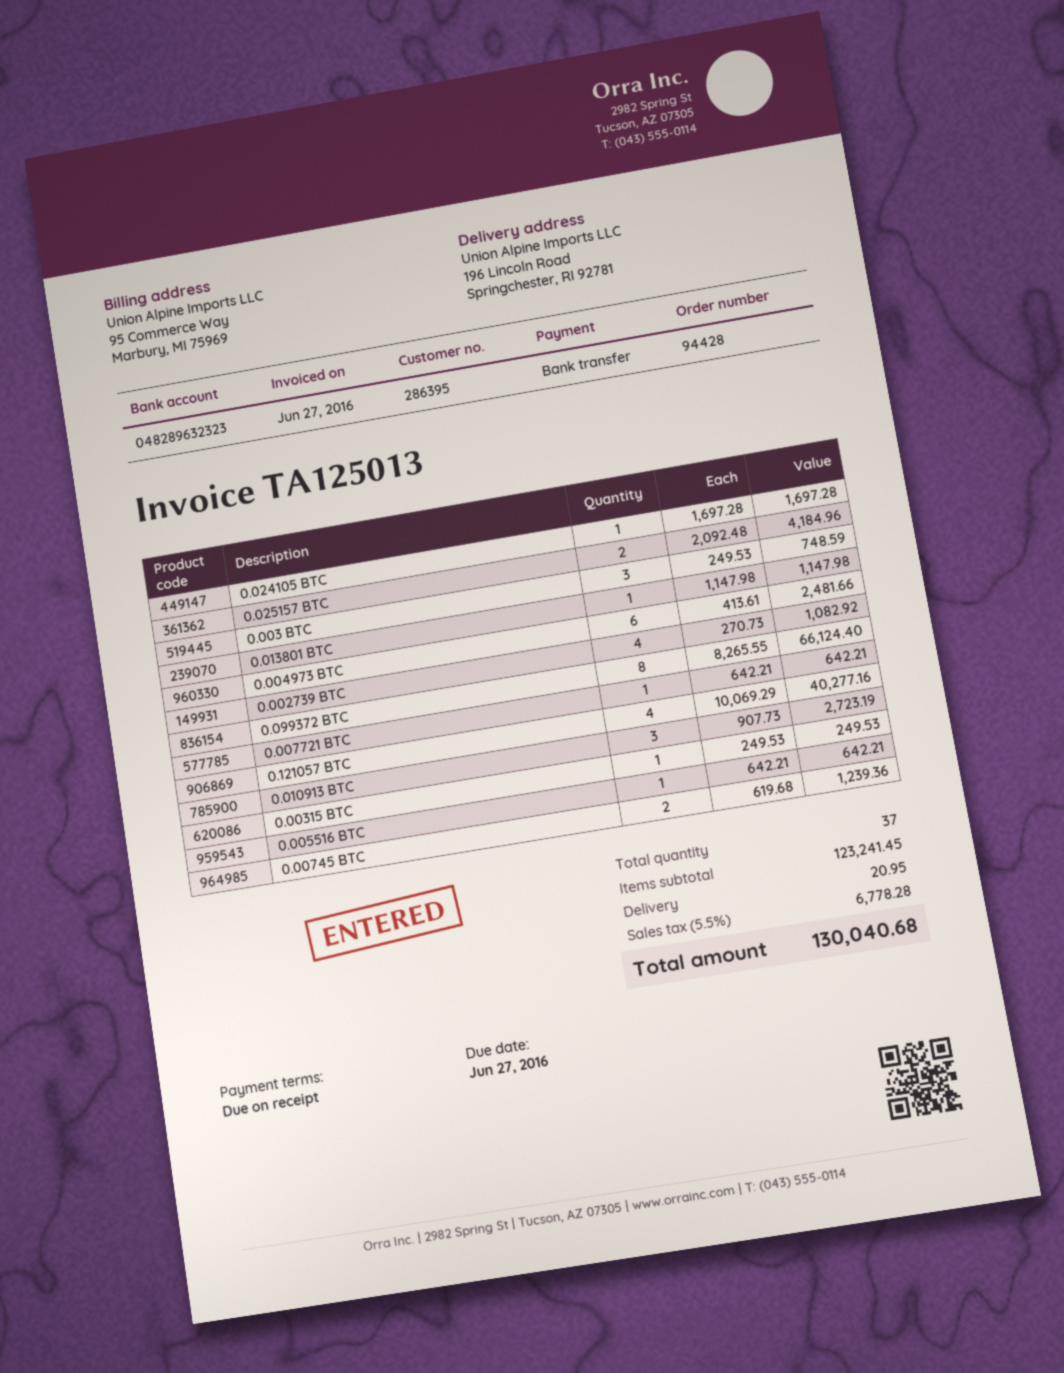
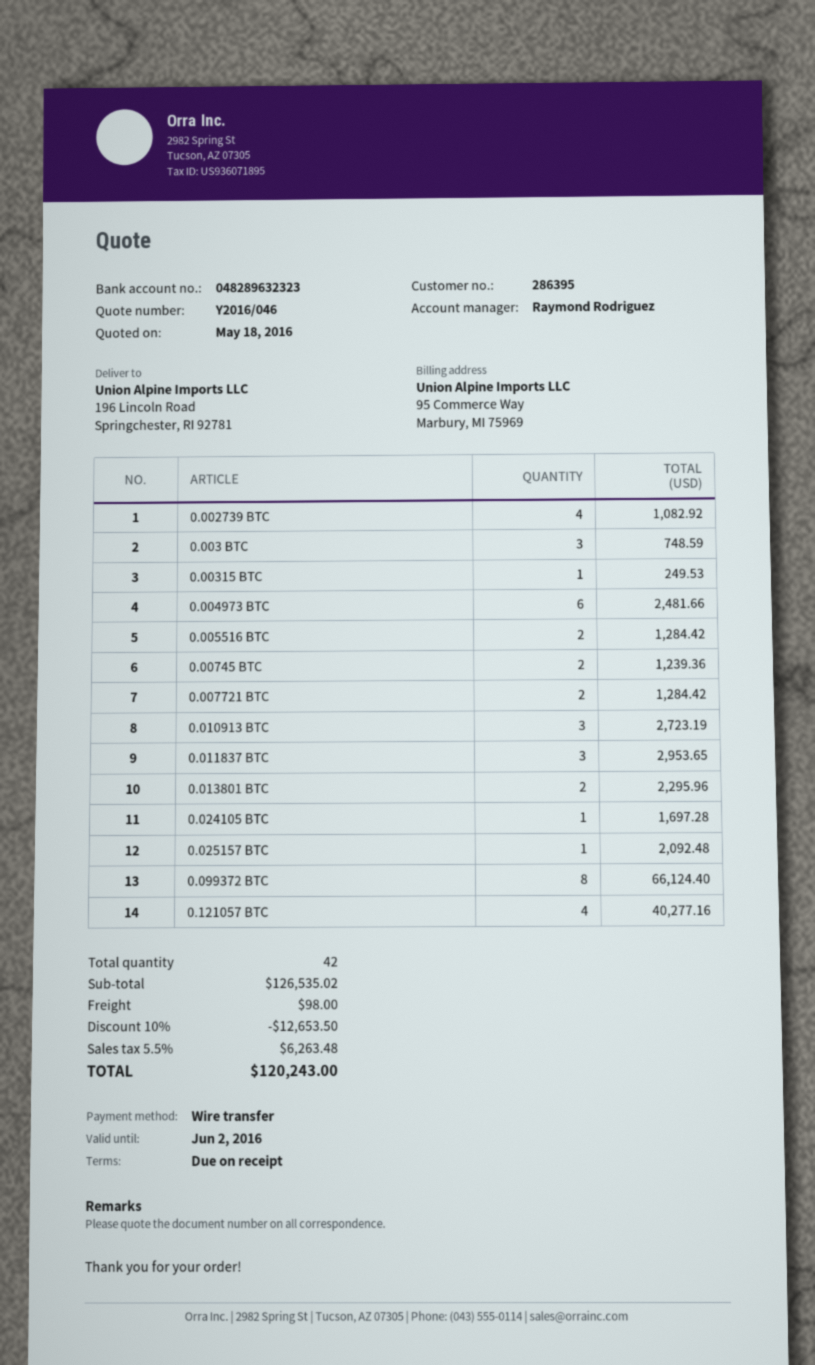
0.025157 BTC: 2 for 4184.96 -> 1 for 2092.48
0.013801 BTC: 1 for 1147.98 -> 2 for 2295.96
0.007721 BTC: 1 for 642.21 -> 2 for 1284.42
0.005516 BTC: 1 for 642.21 -> 2 for 1284.42
0.011837 BTC: none -> 3 for 2953.65
total quantity: 37 -> 42
subtotal: 123241.45 -> 126535.02
discount: none -> 10% = 12653.50
shipping: 20.95 -> 98.00
tax: 5.5% = 6778.28 -> 5.5% = 6263.48
total: 130040.68 -> 120243.00

